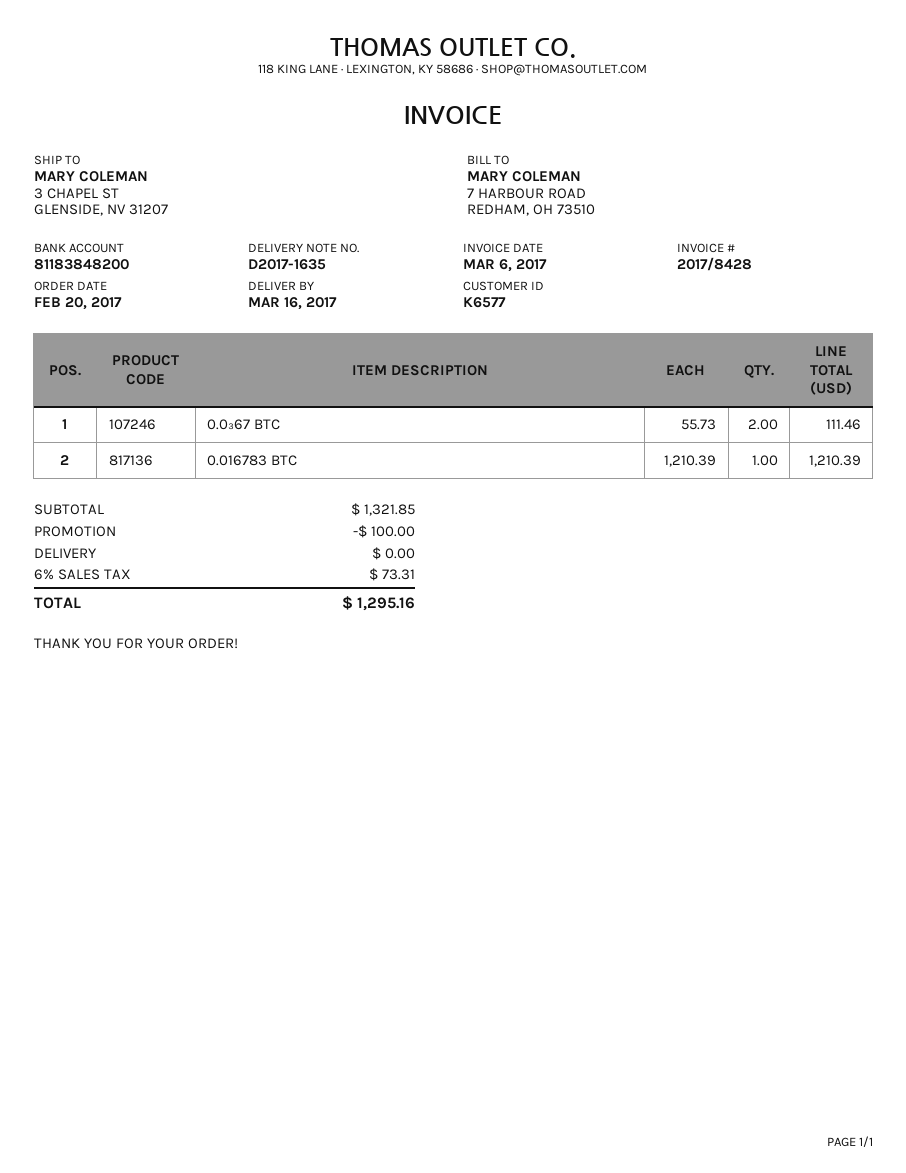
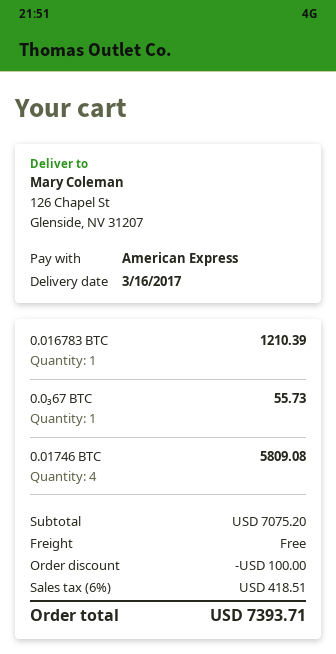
ship to: 3 CHAPEL ST, GLENSIDE, NV 31207 -> 126 Chapel St, Glenside, NV 31207
0.0₃67 BTC: 2 for 111.46 -> 1 for 55.73
0.01746 BTC: none -> 4 for 5809.08
subtotal: 1321.85 -> 7075.20
tax: 6% = 73.31 -> 6% = 418.51
total: 1295.16 -> 7393.71

